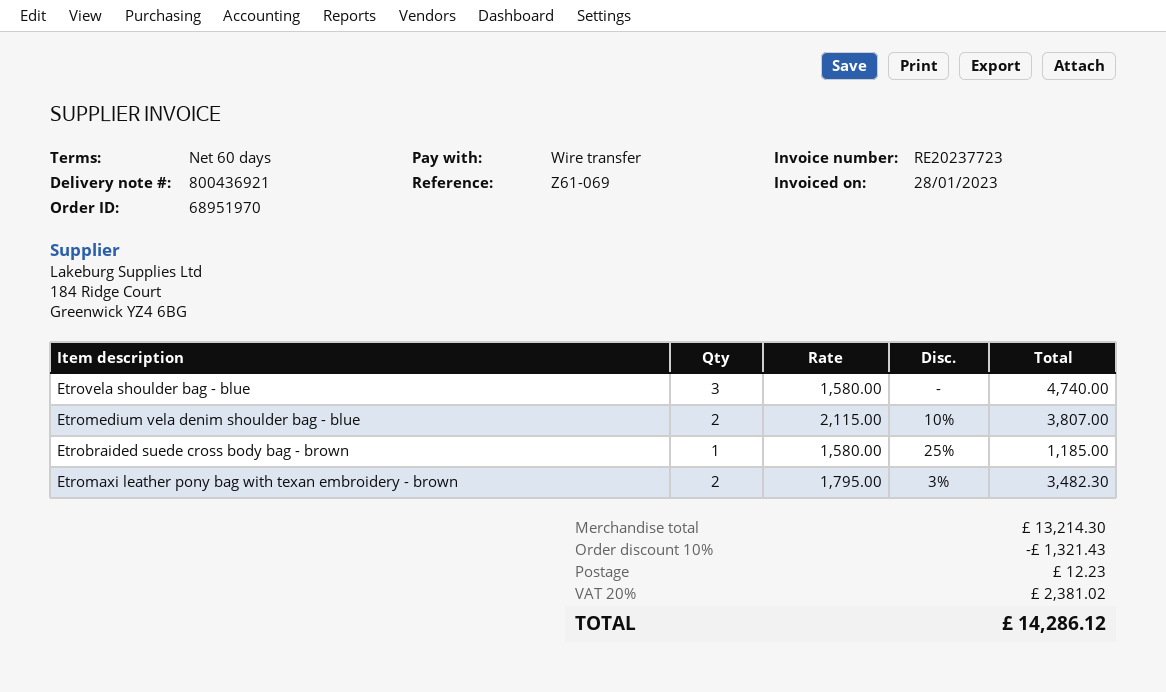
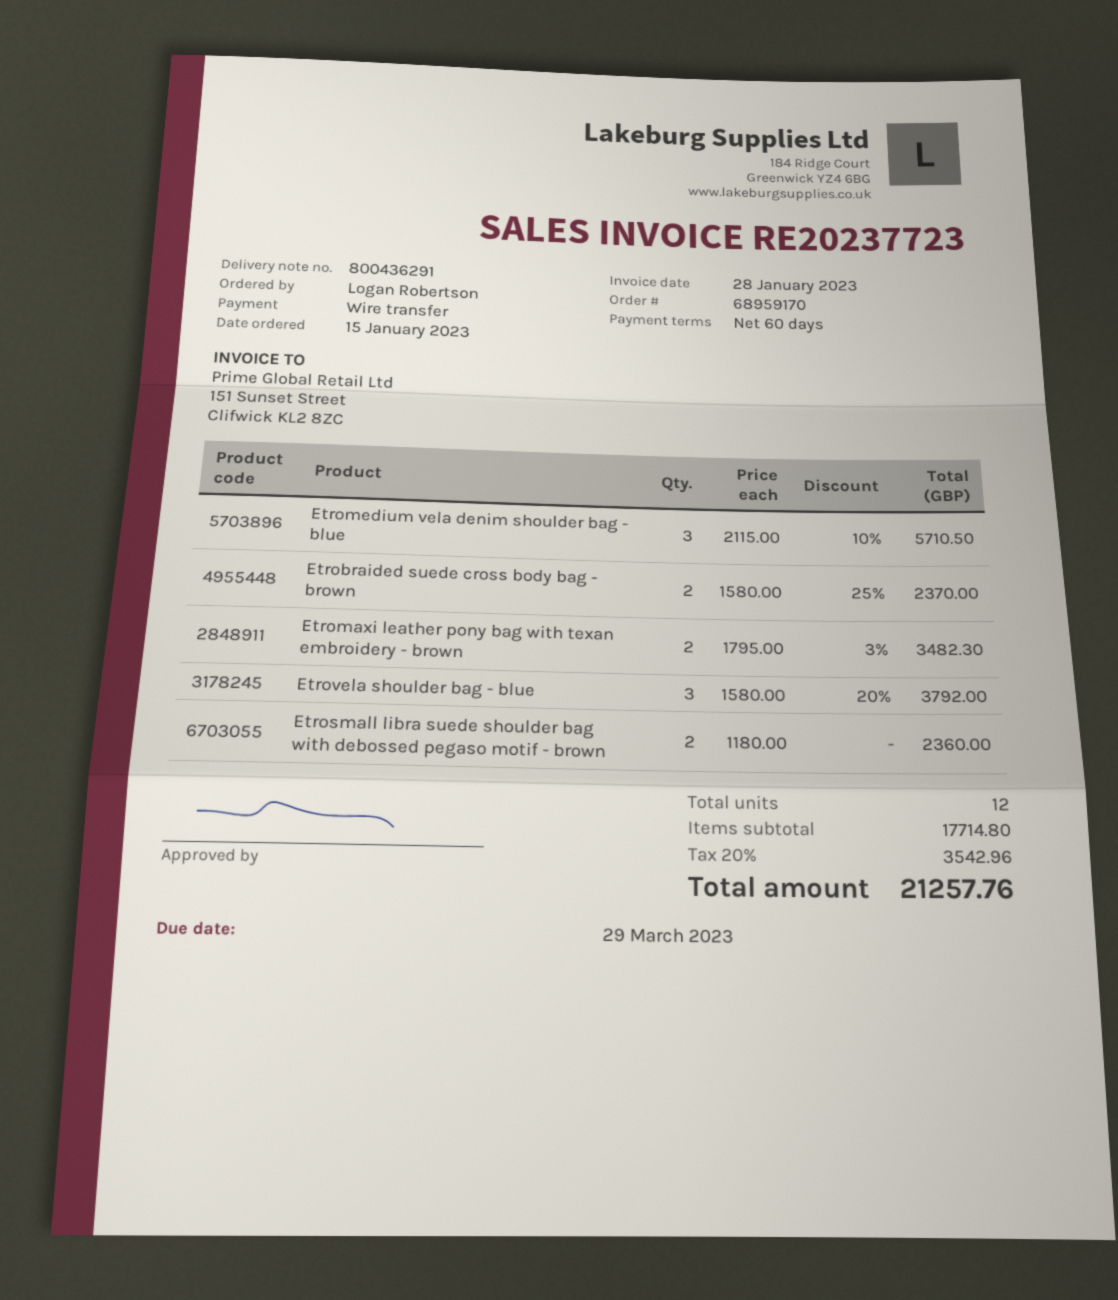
order number: 68951970 -> 68959170
delivery note number: 800436921 -> 800436291
Etrovela shoulder bag - blue: 3 x 1580.00 = 4740.00 -> 3 x 1580.00 - 20% = 3792.00
Etromedium vela denim shoulder bag - blue: 2 x 2115.00 - 10% = 3807.00 -> 3 x 2115.00 - 10% = 5710.50
Etrobraided suede cross body bag - brown: 1 x 1580.00 - 25% = 1185.00 -> 2 x 1580.00 - 25% = 2370.00
Etrosmall libra suede shoulder bag with debossed pegaso motif - brown: none -> 2 x 1180.00 = 2360.00
subtotal: 13214.30 -> 17714.80
discount: 10% = 1321.43 -> none
shipping: 12.23 -> none
tax: 20% = 2381.02 -> 20% = 3542.96
total: 14286.12 -> 21257.76

